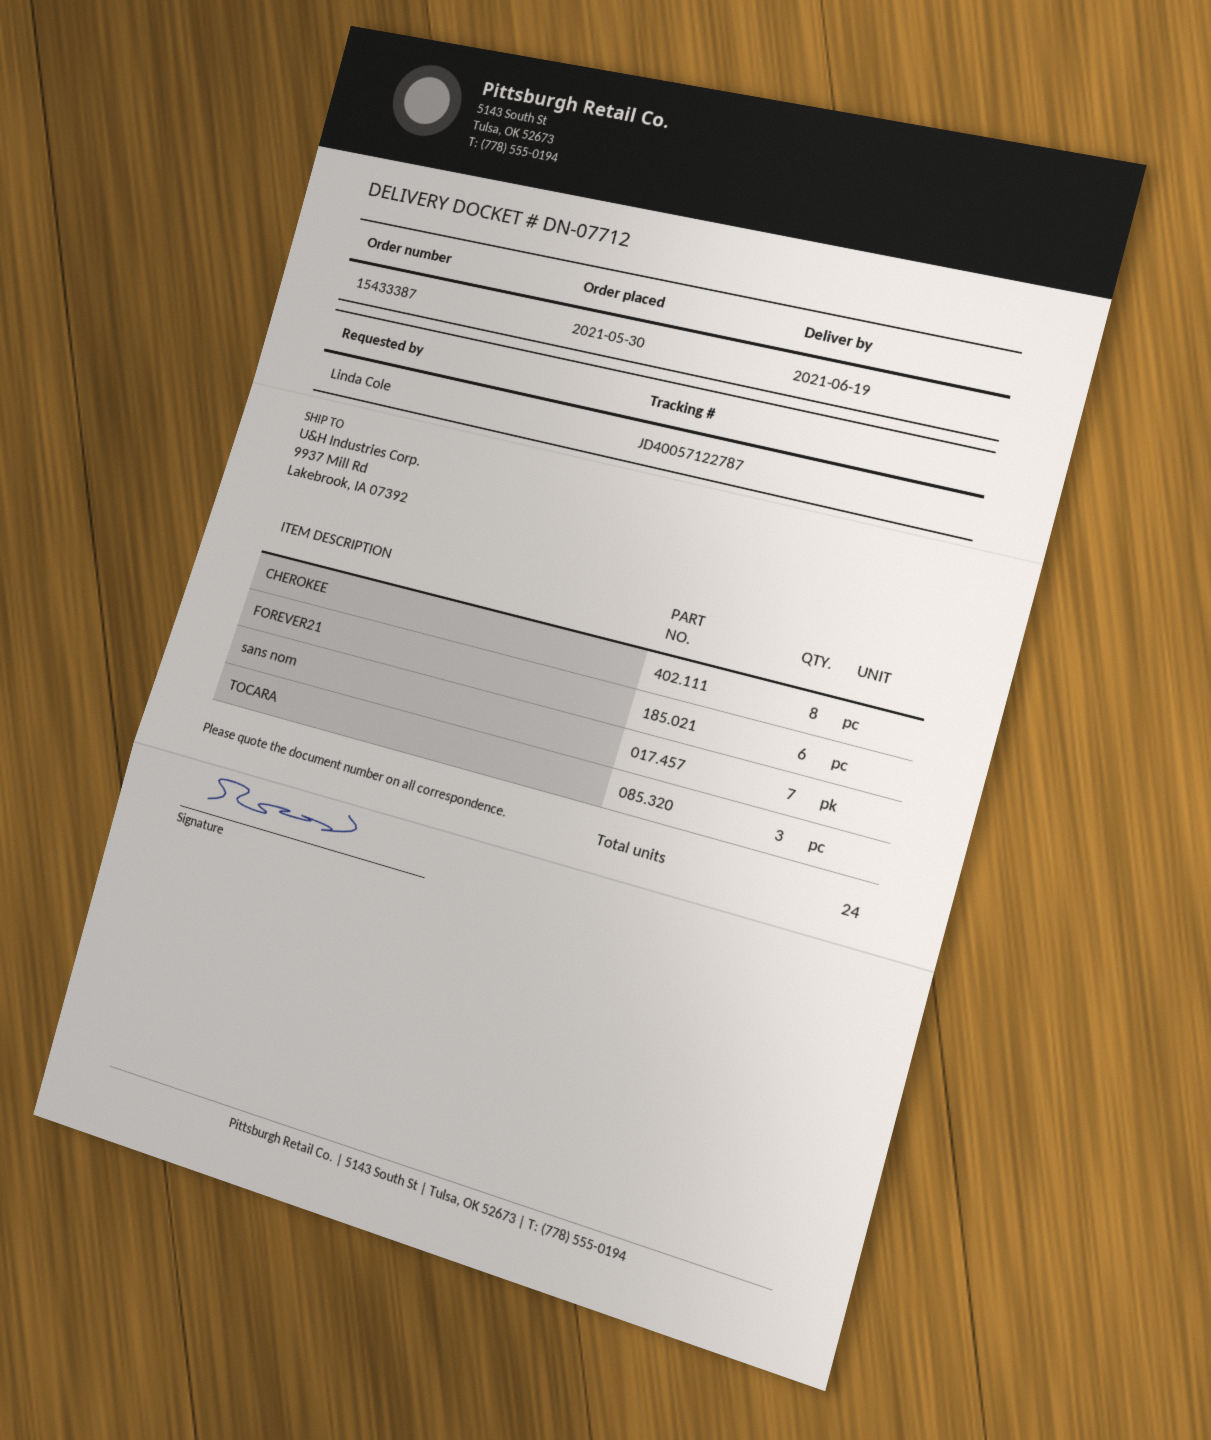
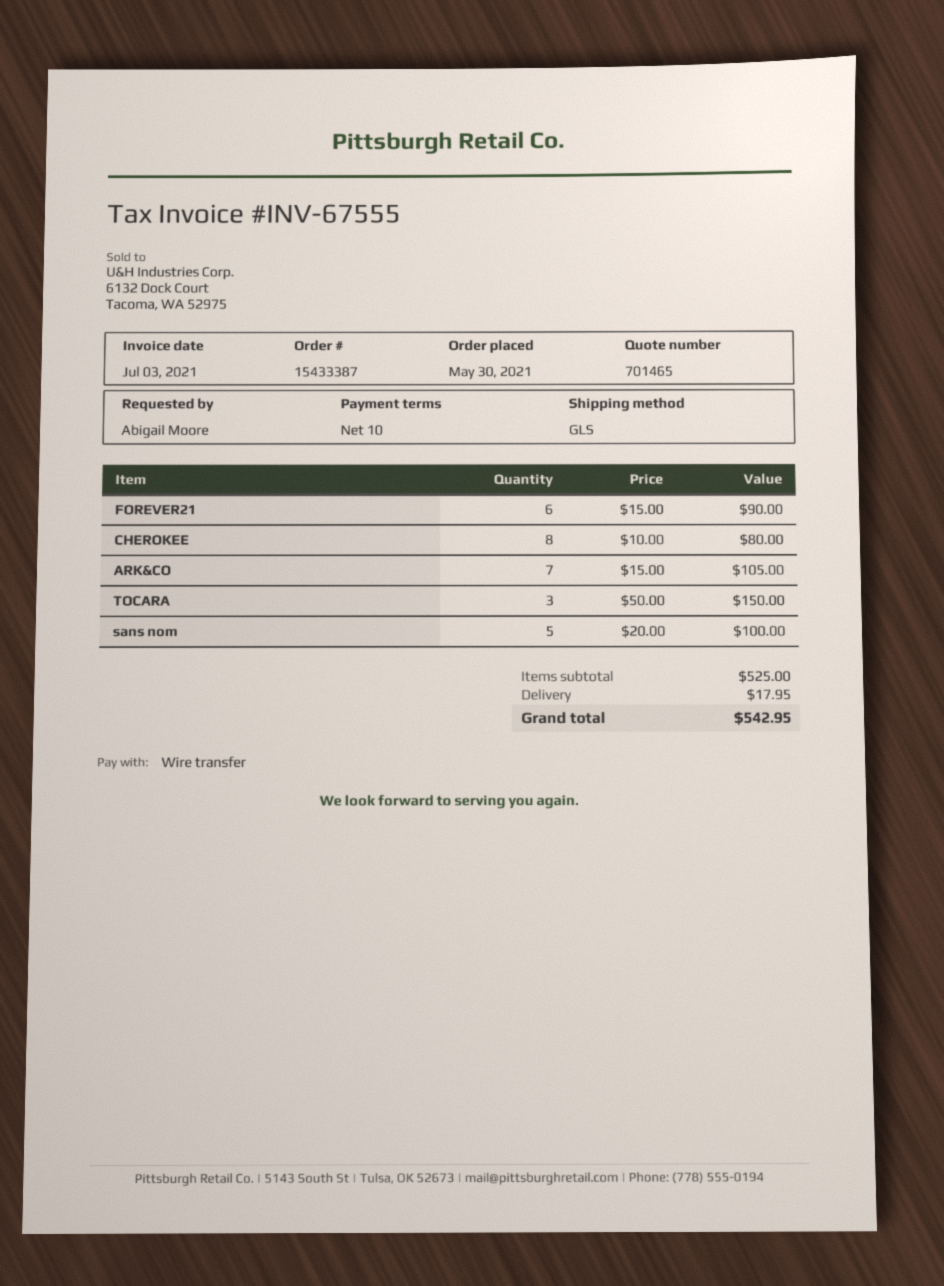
ordered by: Linda Cole -> Abigail Moore
sans nom: 7 -> 5
ARK&CO: none -> 7

